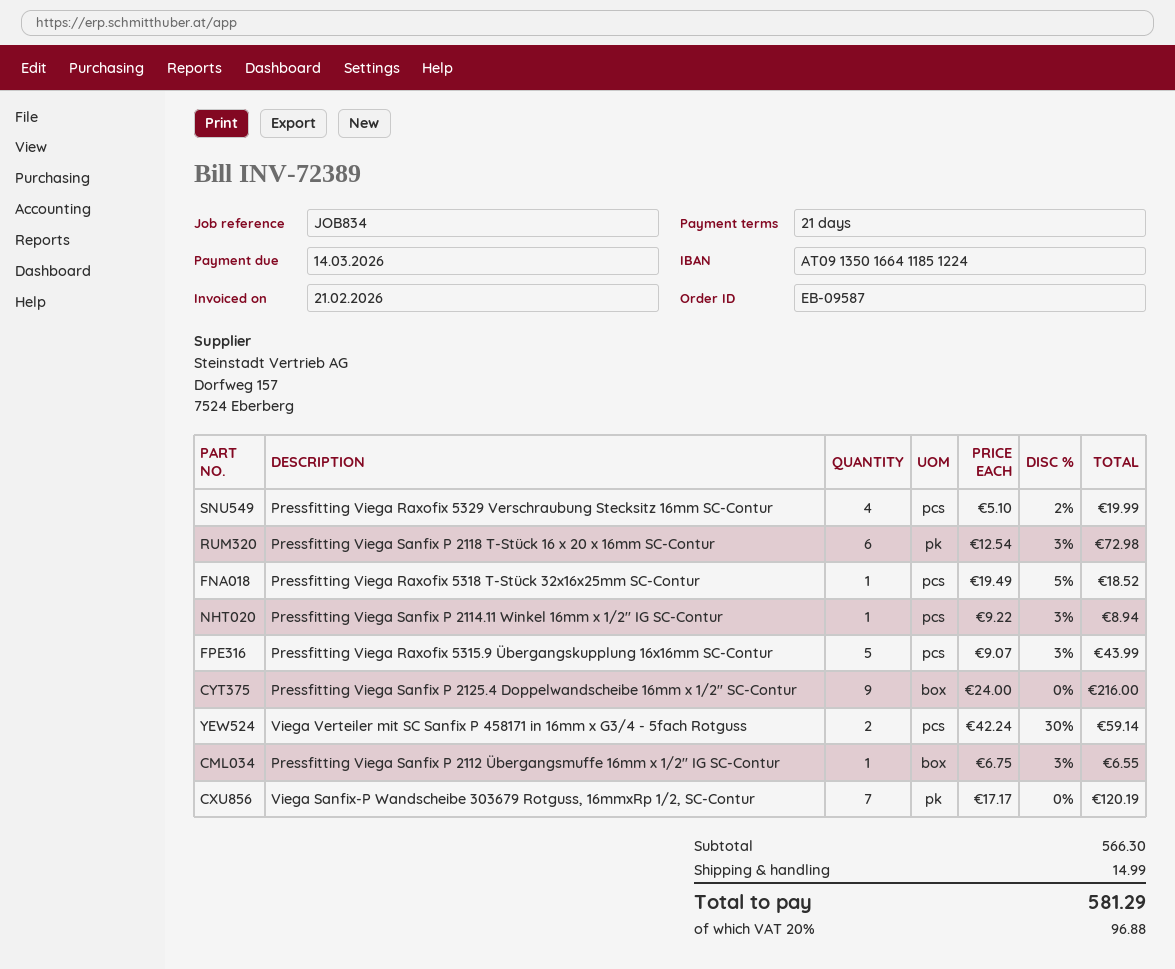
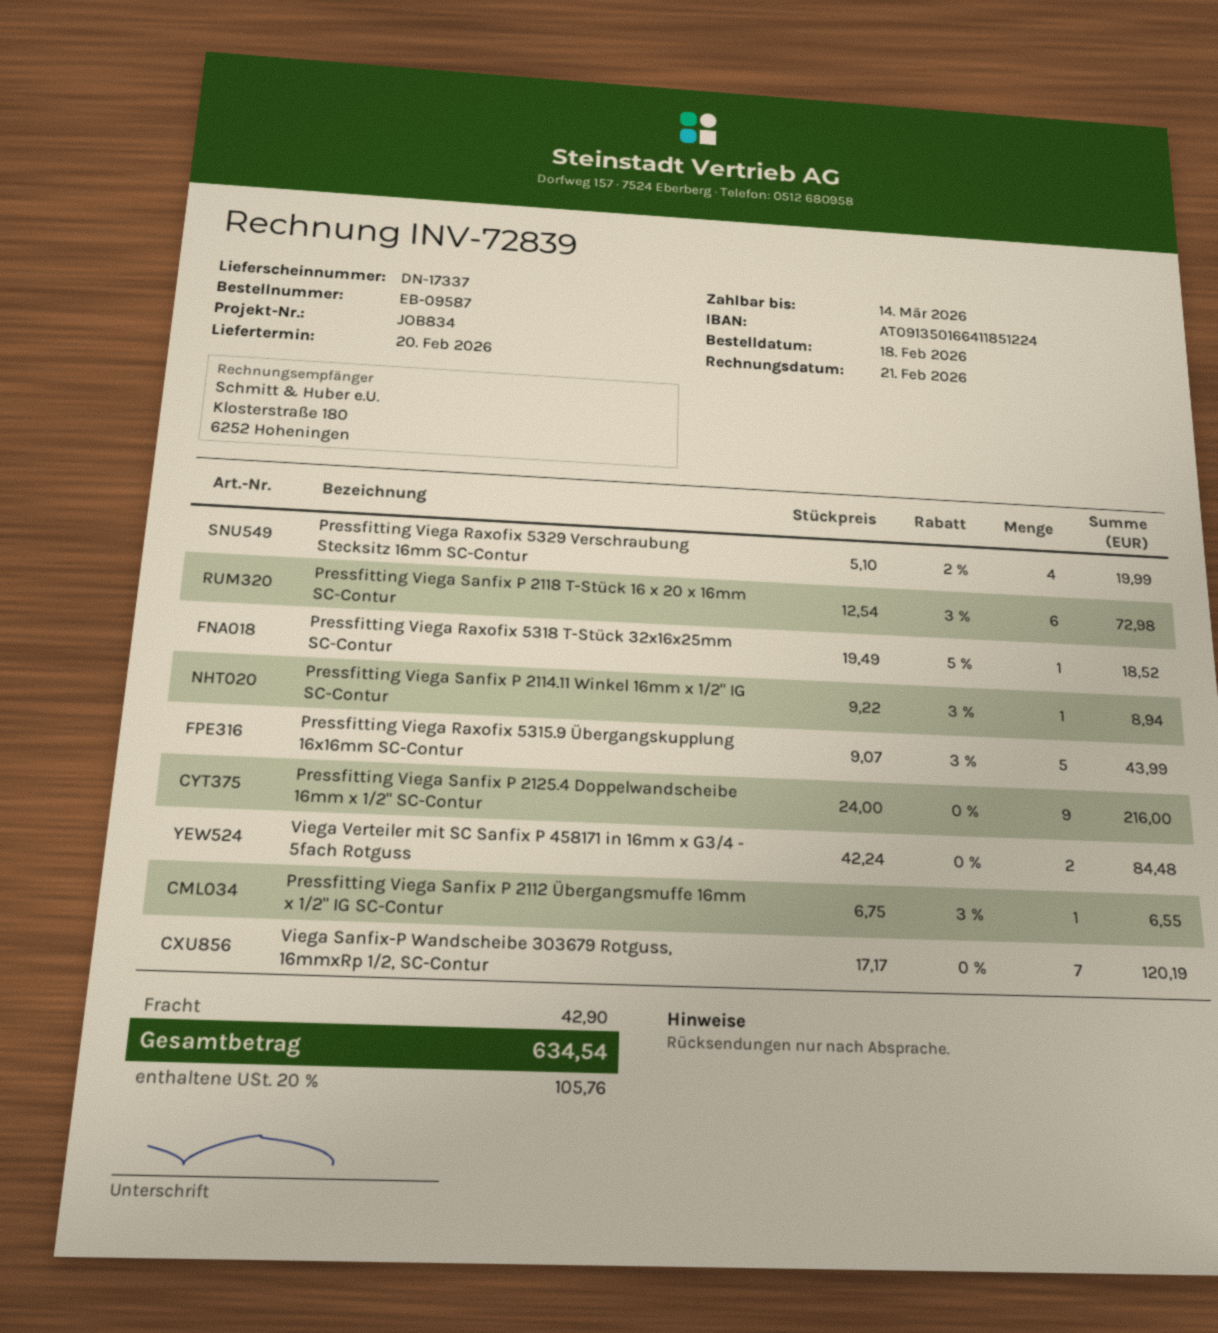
invoice number: INV-72389 -> INV-72839
Viega Verteiler mit SC Sanfix P 458171 in 16mm x G3/4 - 5fach Rotguss: 2 x 42.24 - 30% = 59.14 -> 2 x 42.24 = 84.48
shipping: 14.99 -> 42.90
tax: 20% = 96.88 -> 20% = 105.76
total: 581.29 -> 634.54

